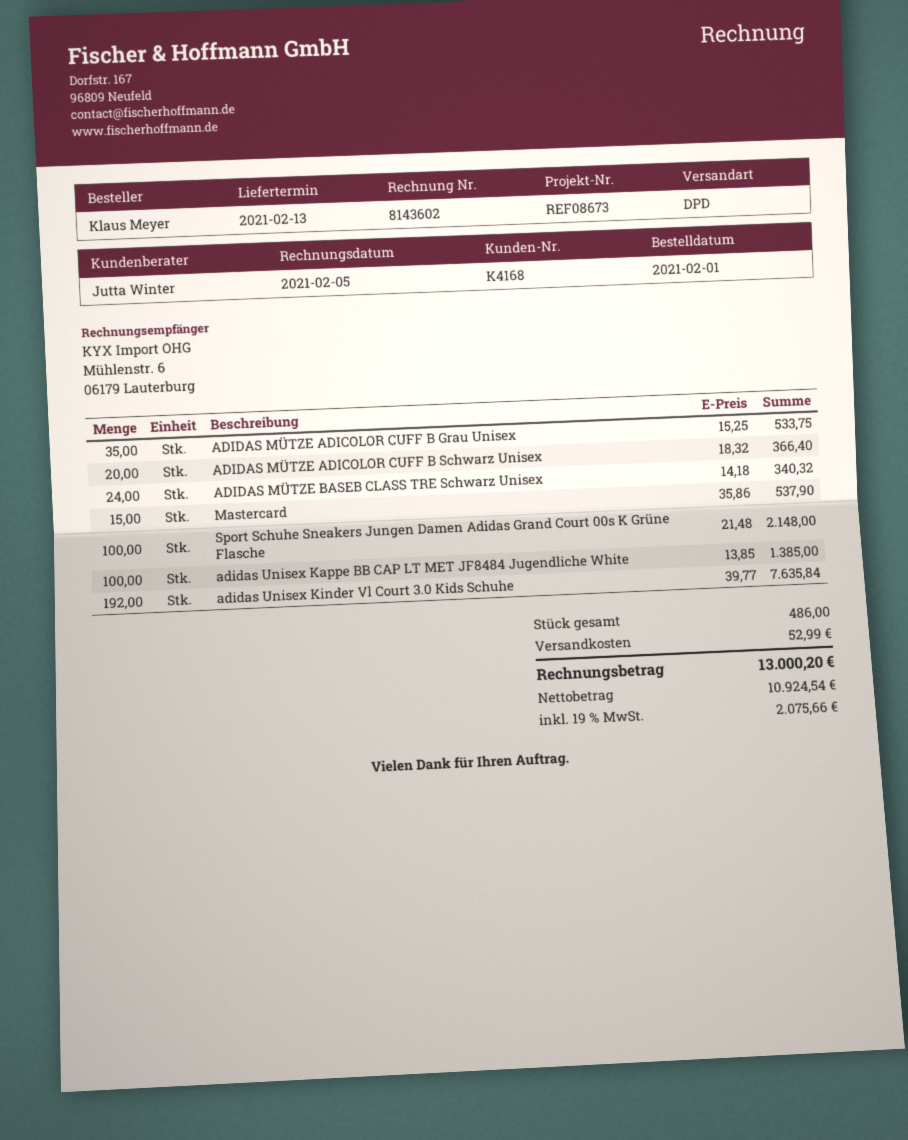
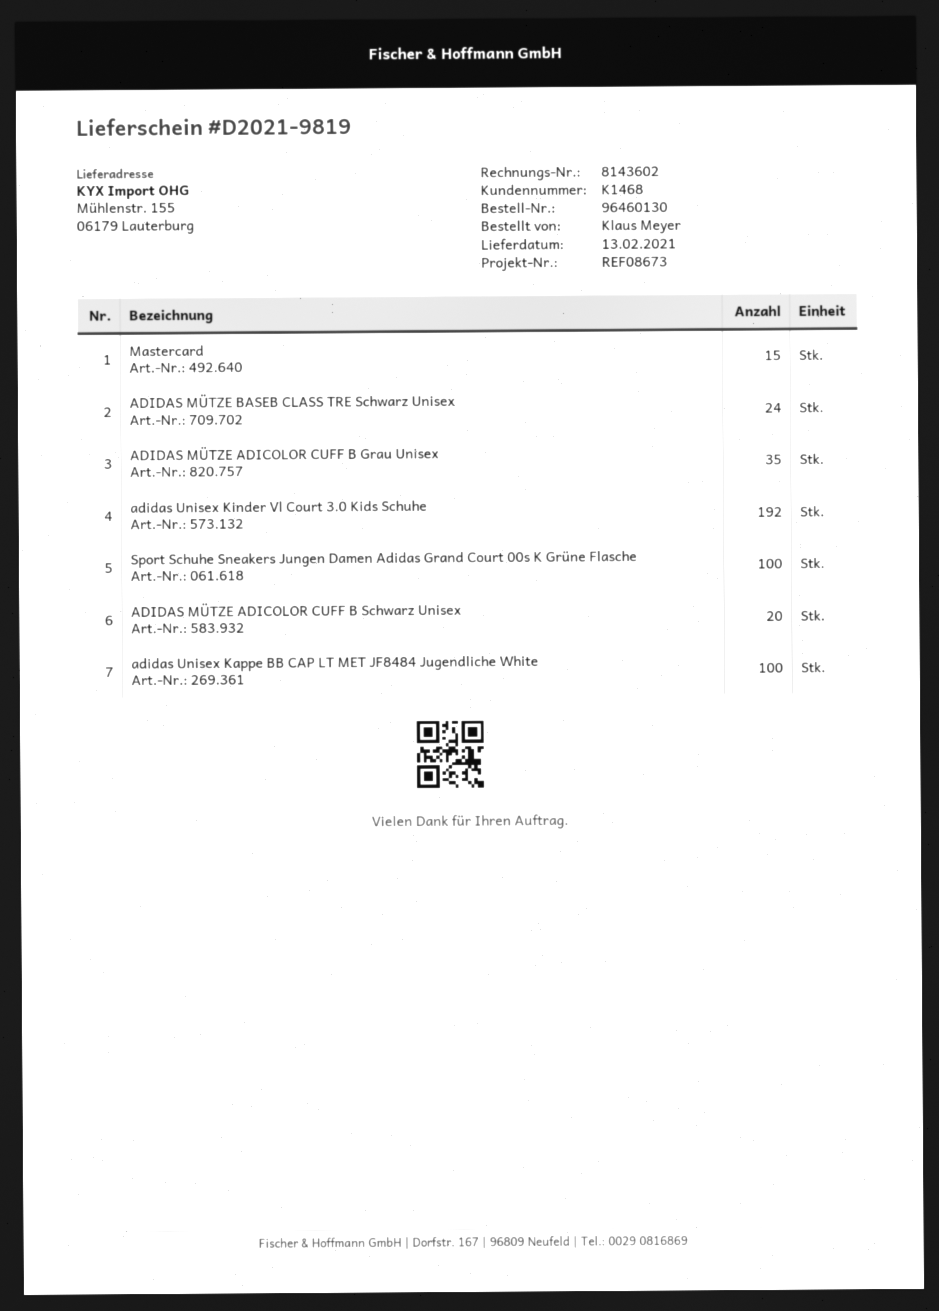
customer number: K4168 -> K1468

